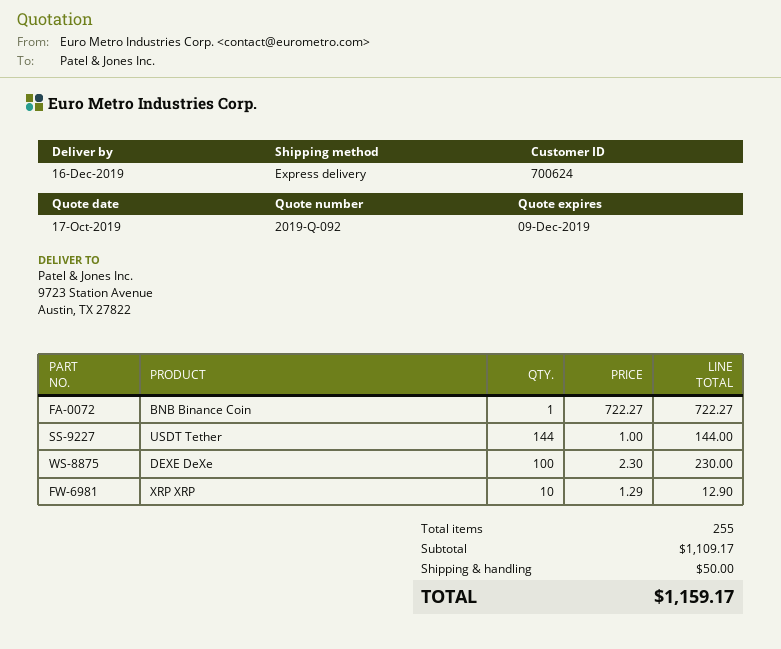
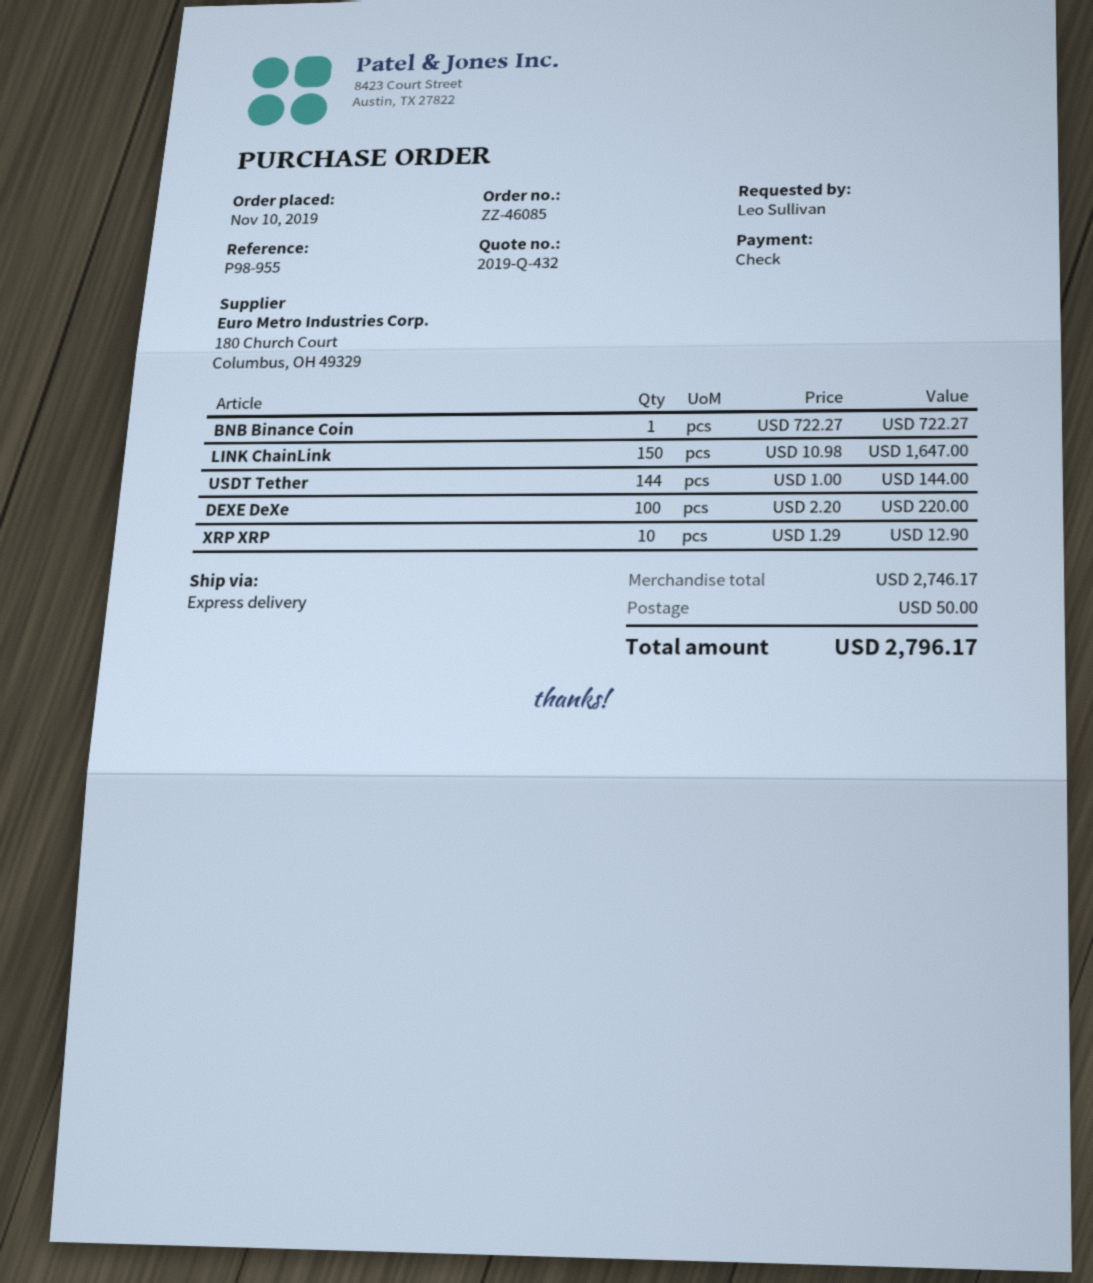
quote number: 2019-Q-092 -> 2019-Q-432
DEXE DeXe: 100 x 2.30 = 230.00 -> 100 x 2.20 = 220.00
LINK ChainLink: none -> 150 x 10.98 = 1647.00
subtotal: 1109.17 -> 2746.17
total: 1159.17 -> 2796.17

